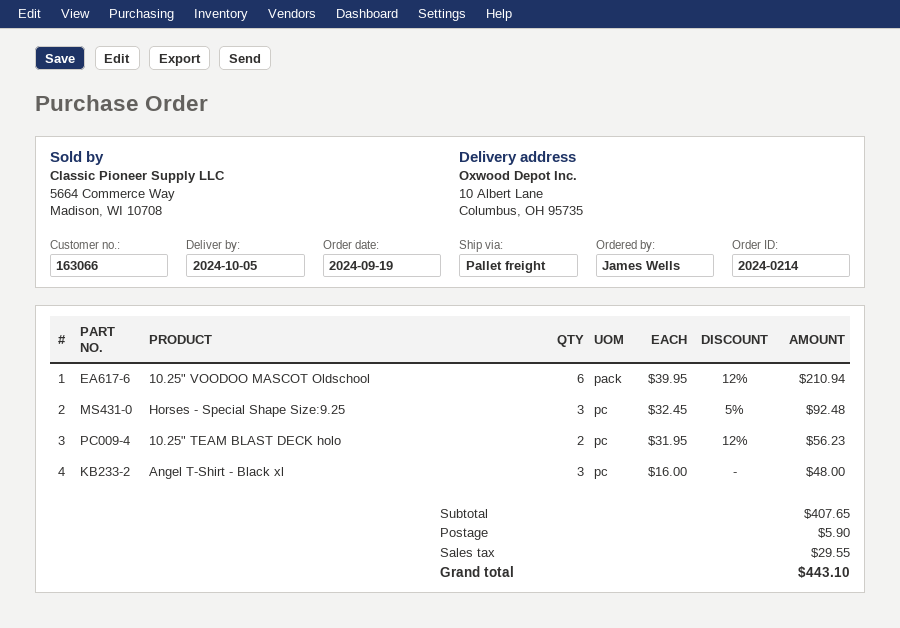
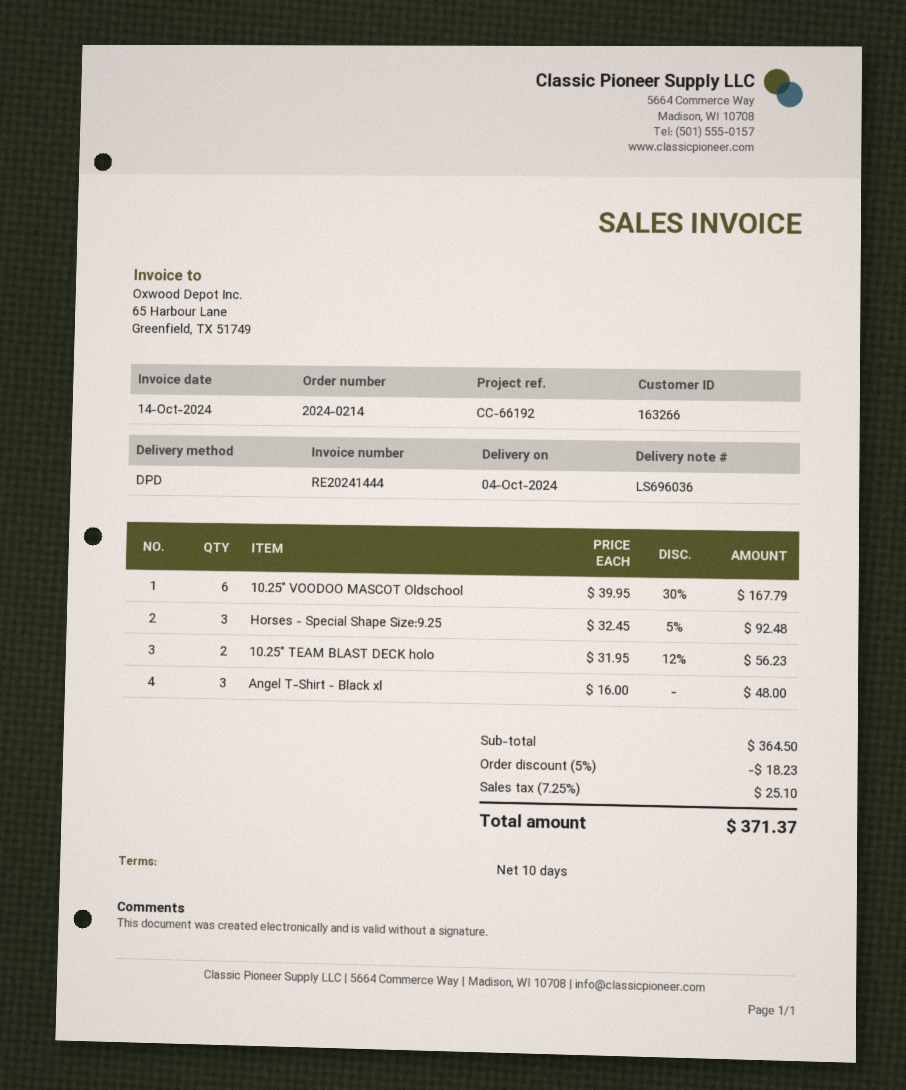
delivery date: 2024-10-05 -> 2024-10-04
customer number: 163066 -> 163266
shipping method: pallet freight -> DPD
10.25" VOODOO MASCOT Oldschool: 6 x 39.95 - 12% = 210.94 -> 6 x 39.95 - 30% = 167.79
subtotal: 407.65 -> 364.50
discount: none -> 5% = 18.23
shipping: 5.90 -> none
tax: 29.55 -> 25.10
total: 443.10 -> 371.37

